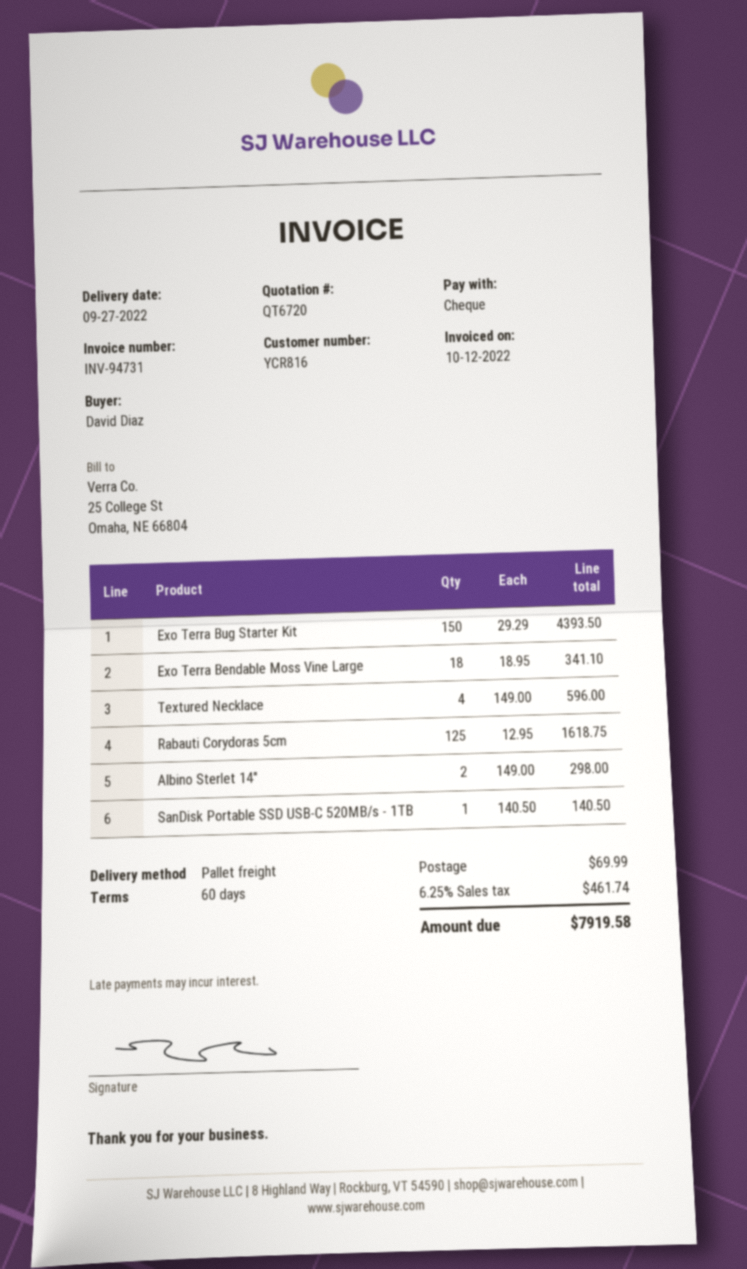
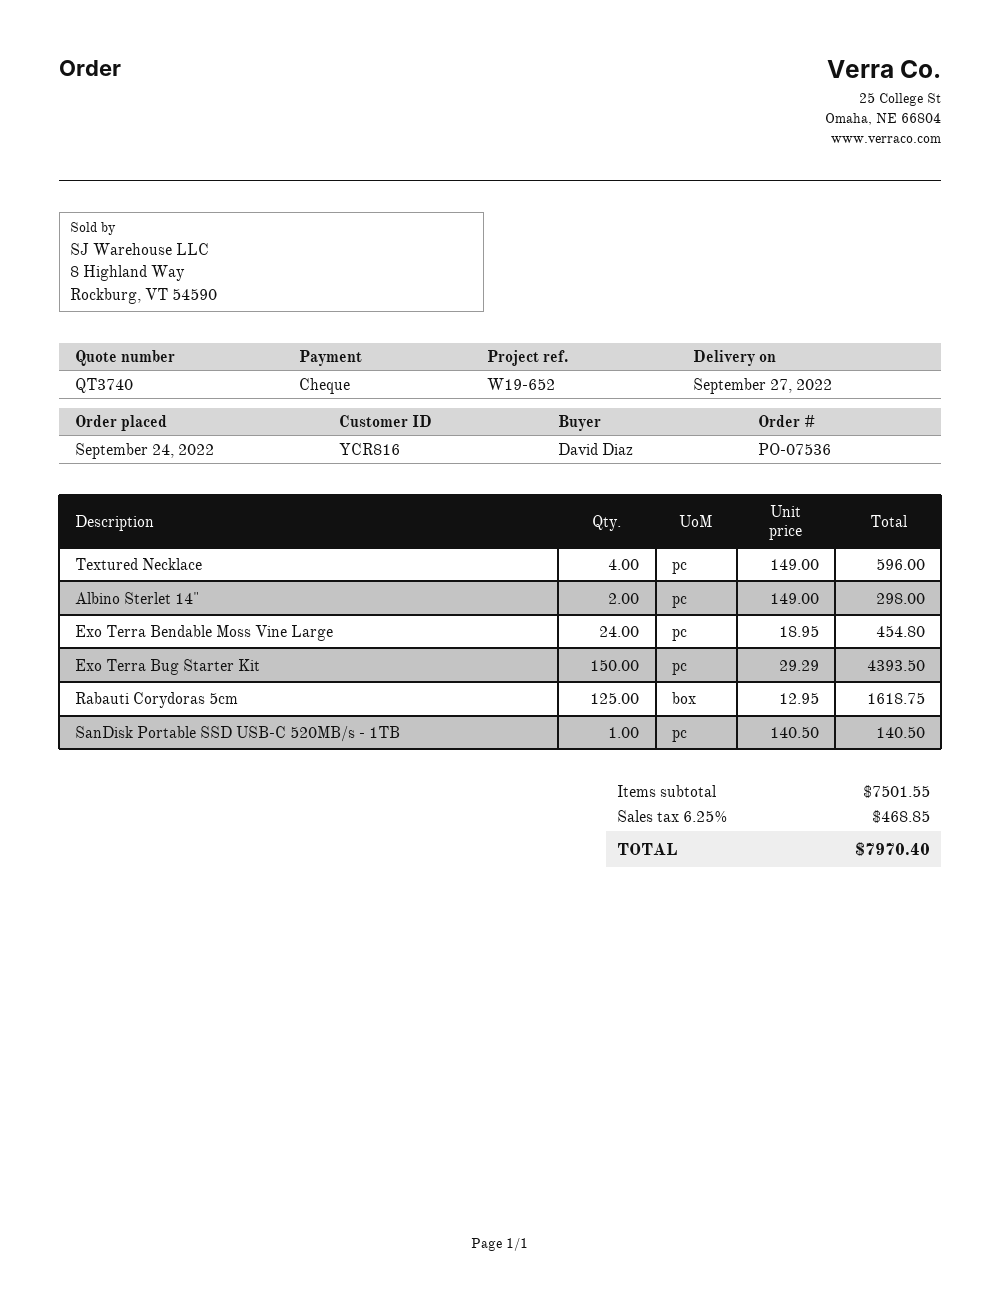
quote number: QT6720 -> QT3740
Exo Terra Bendable Moss Vine Large: 18 x 18.95 = 341.10 -> 24 x 18.95 = 454.80
shipping: 69.99 -> none
tax: 6.25% = 461.74 -> 6.25% = 468.85
total: 7919.58 -> 7970.40

